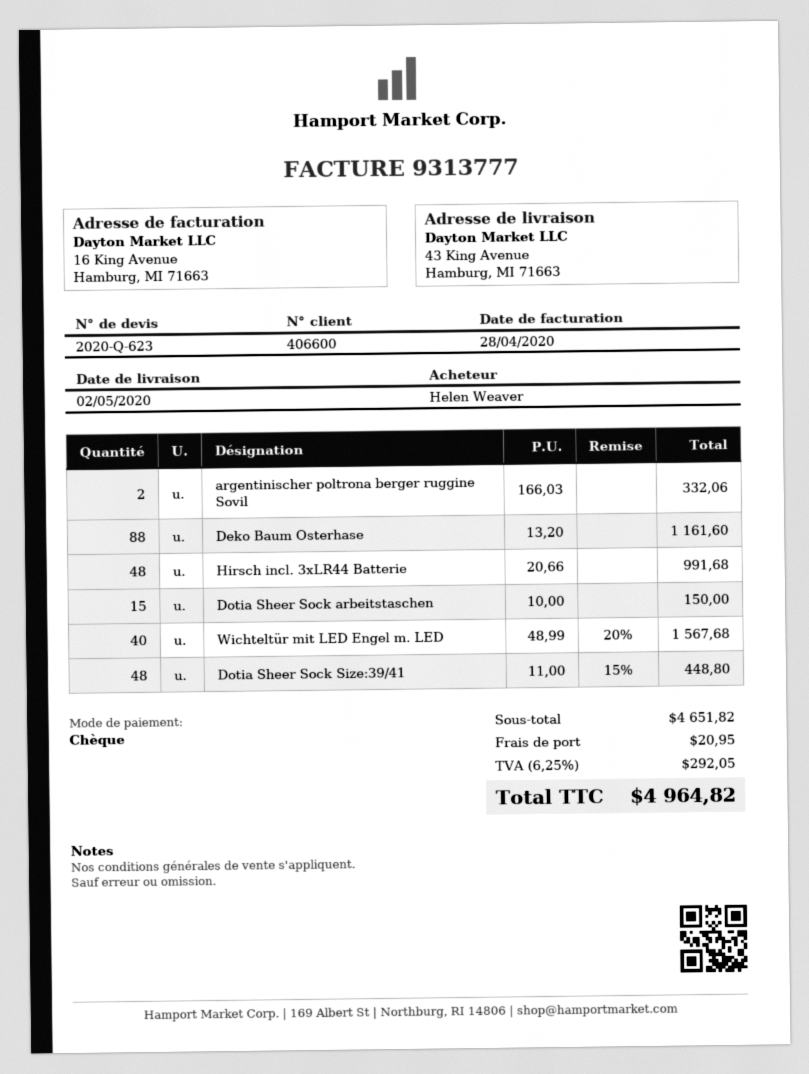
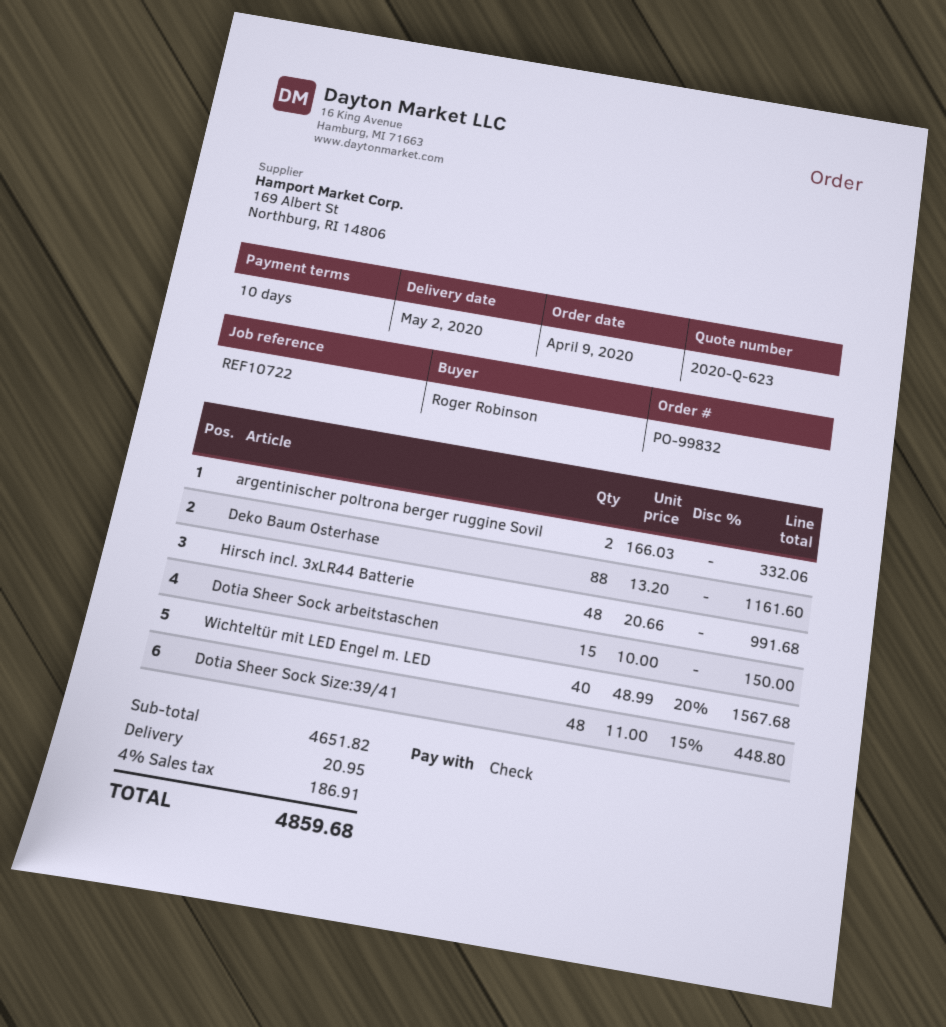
ordered by: Helen Weaver -> Roger Robinson
tax: 6.25% = 292.05 -> 4% = 186.91
total: 4964.82 -> 4859.68

